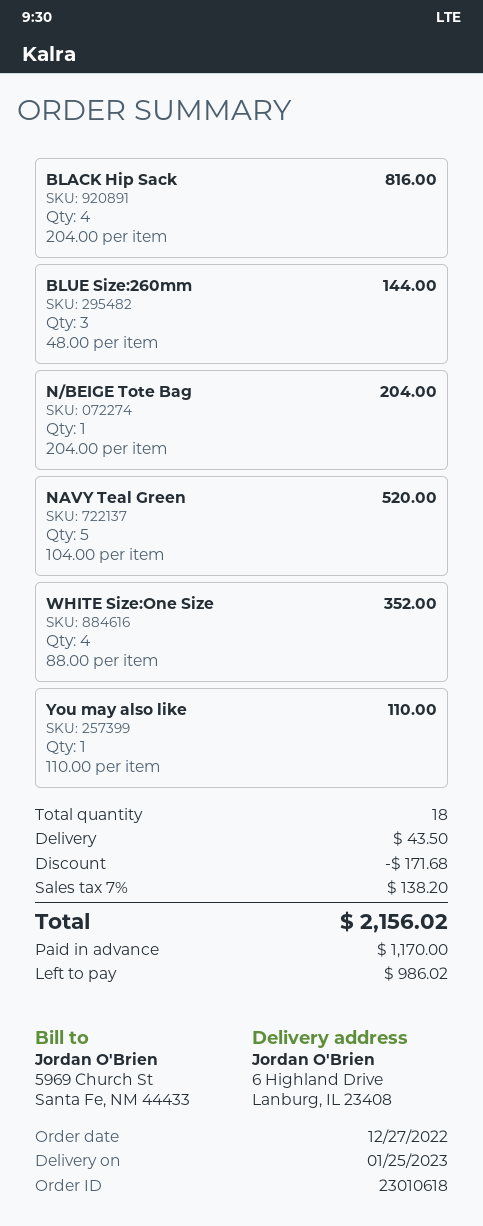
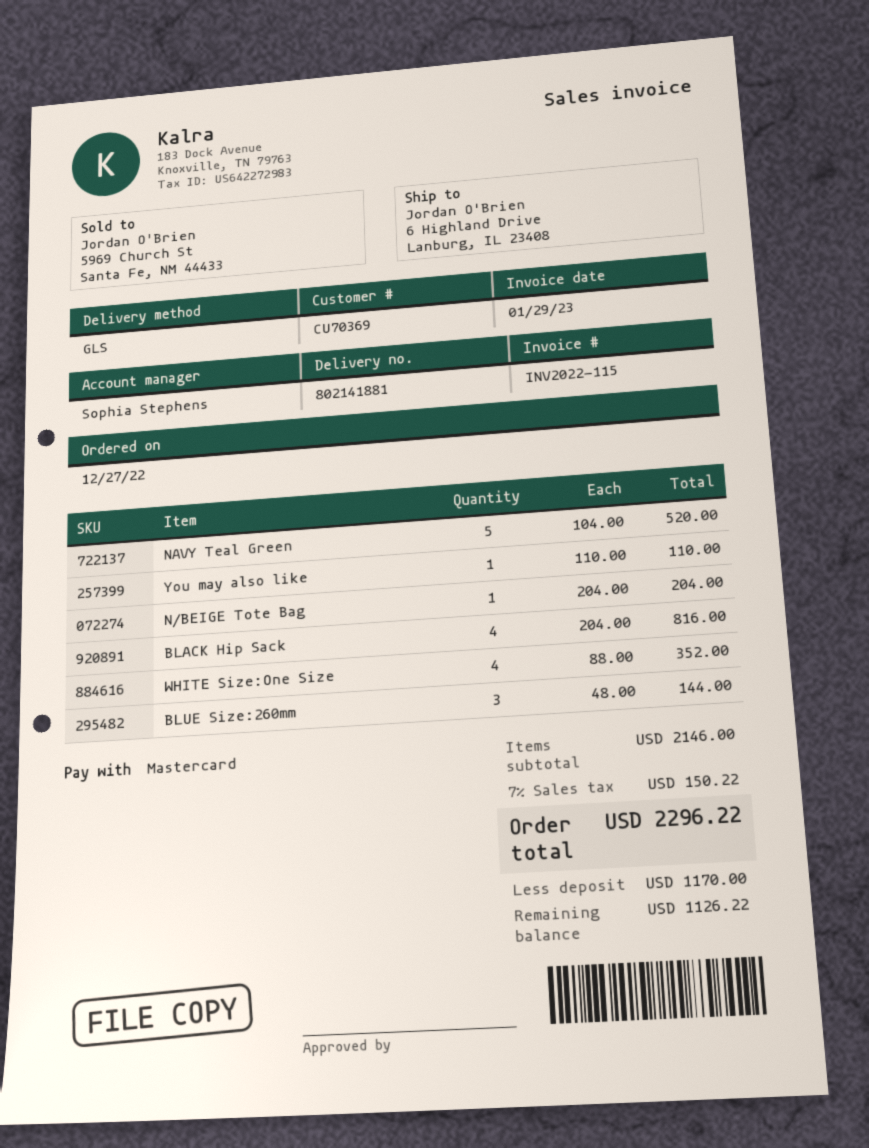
discount: 171.68 -> none
shipping: 43.50 -> none
tax: 7% = 138.20 -> 7% = 150.22
total: 2156.02 -> 2296.22
balance: 986.02 -> 1126.22

